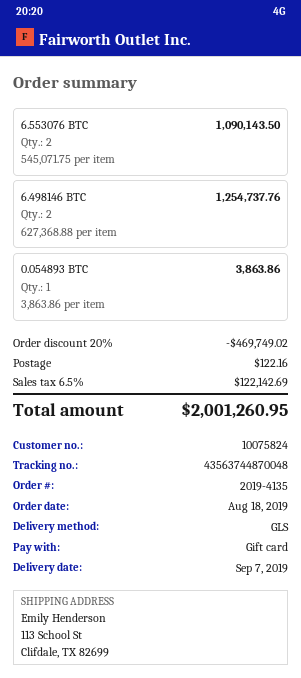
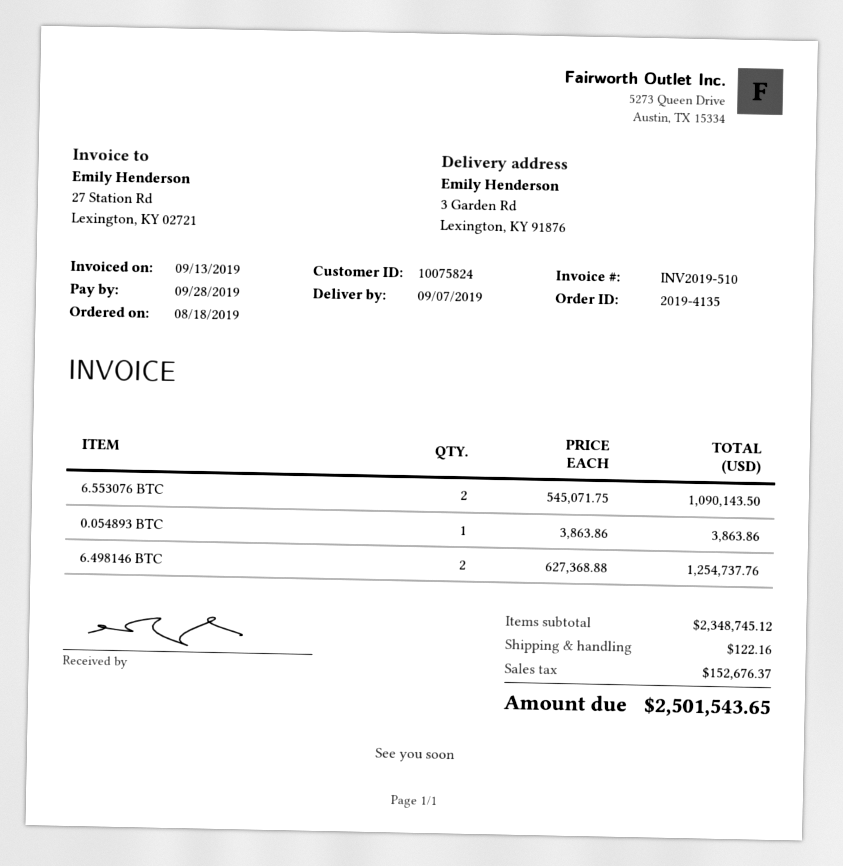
ship to: 113 School St, Clifdale, TX 82699 -> 3 Garden Rd, Lexington, KY 91876
discount: 20% = 469749.02 -> none
tax: 122142.69 -> 152676.37
total: 2001260.95 -> 2501543.65

